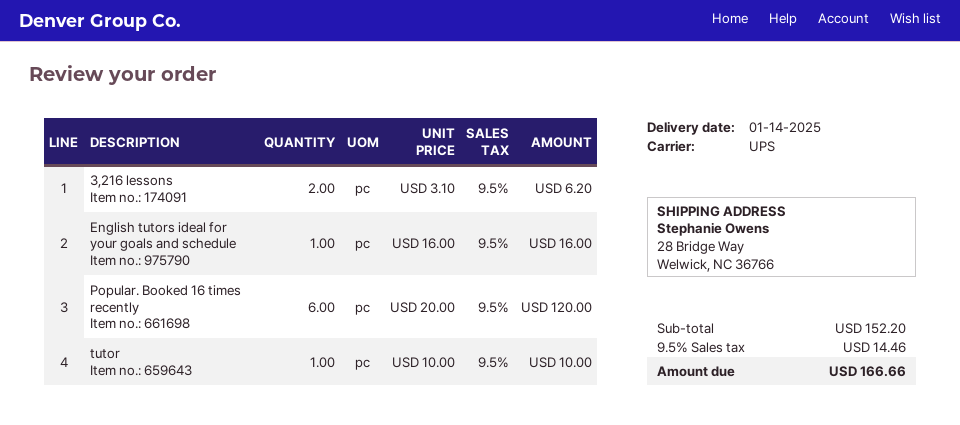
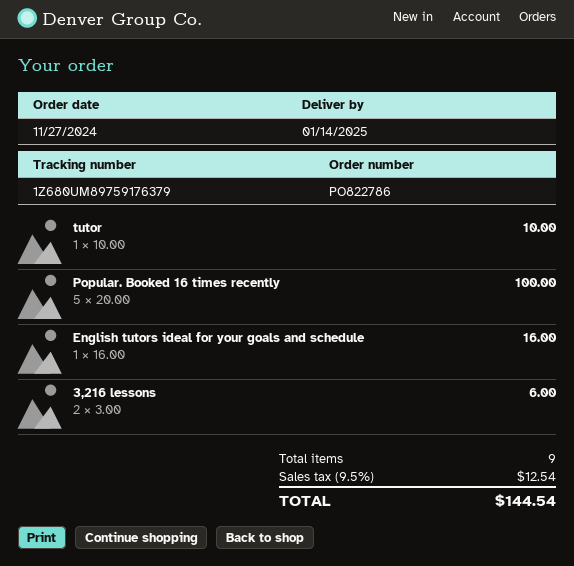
3,216 lessons: 2 x 3.10 = 6.20 -> 2 x 3.00 = 6.00
Popular. Booked 16 times recently: 6 x 20.00 = 120.00 -> 5 x 20.00 = 100.00
tax: 9.5% = 14.46 -> 9.5% = 12.54
total: 166.66 -> 144.54

